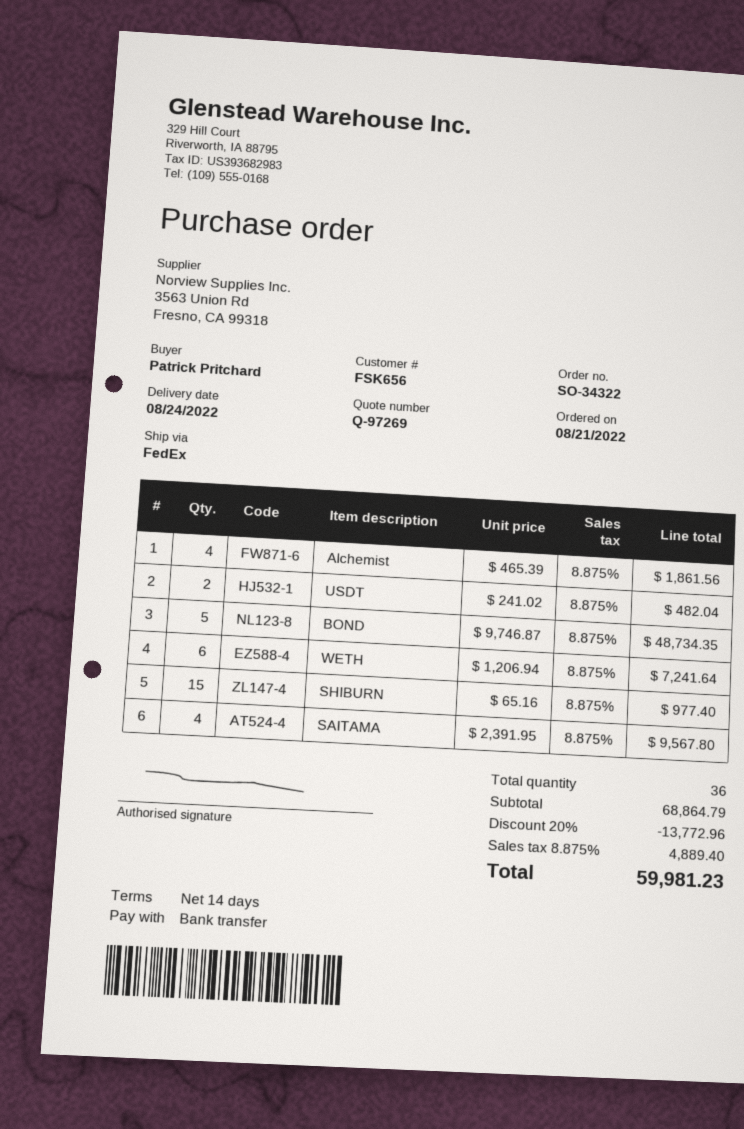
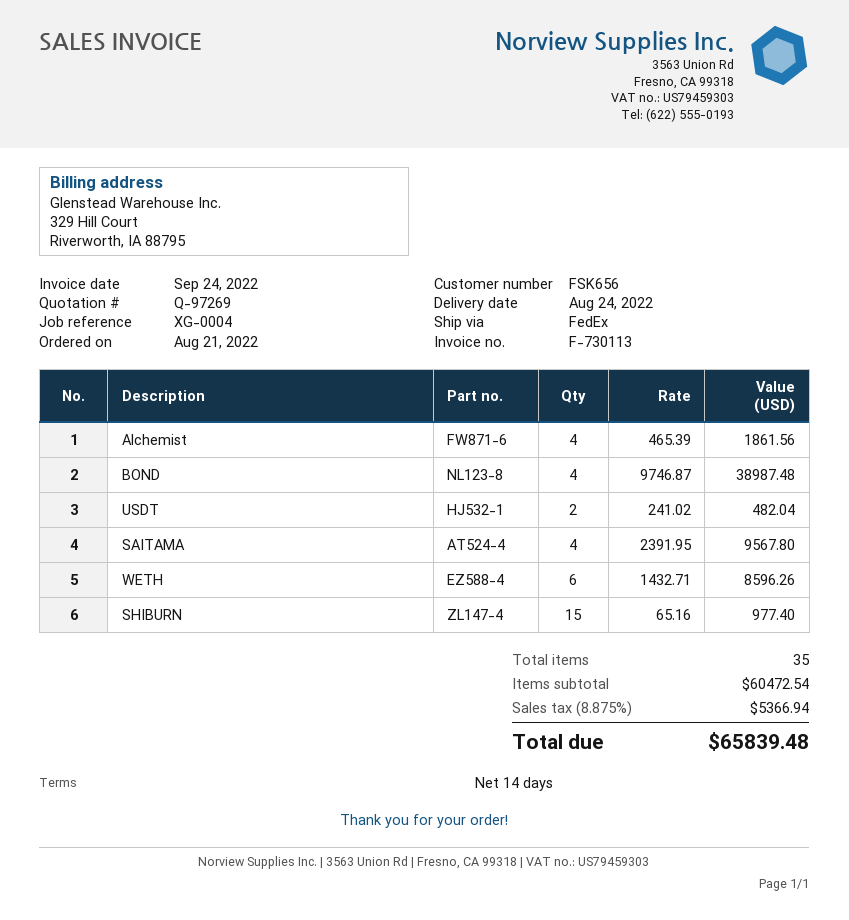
BOND: 5 x 9746.87 = 48734.35 -> 4 x 9746.87 = 38987.48
WETH: 6 x 1206.94 = 7241.64 -> 6 x 1432.71 = 8596.26
total quantity: 36 -> 35
subtotal: 68864.79 -> 60472.54
discount: 20% = 13772.96 -> none
tax: 8.875% = 4889.40 -> 8.875% = 5366.94
total: 59981.23 -> 65839.48

